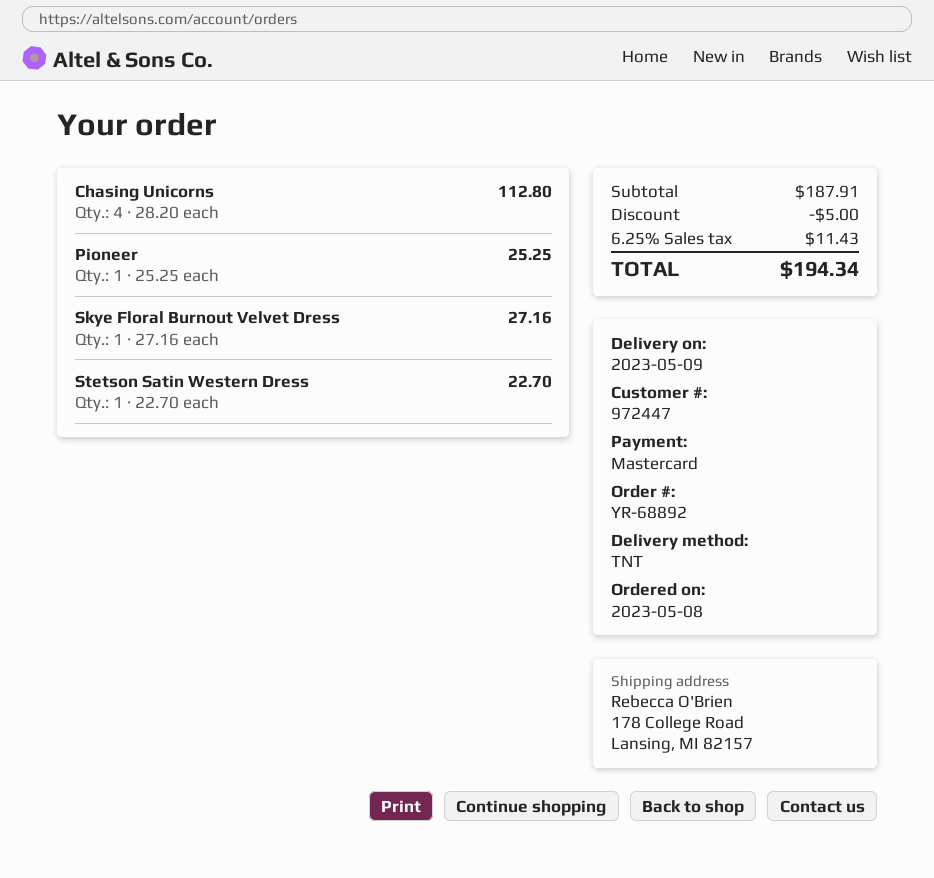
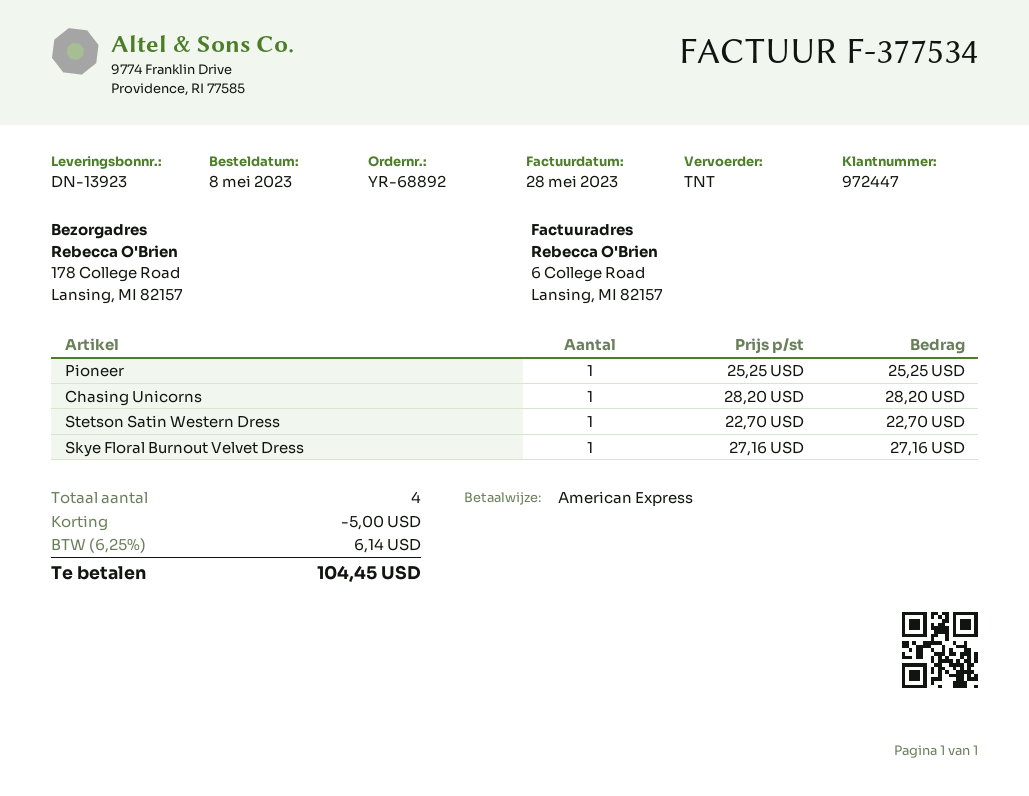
payment method: Mastercard -> American Express
Chasing Unicorns: 4 x 28.20 = 112.80 -> 1 x 28.20 = 28.20
tax: 6.25% = 11.43 -> 6.25% = 6.14
total: 194.34 -> 104.45

